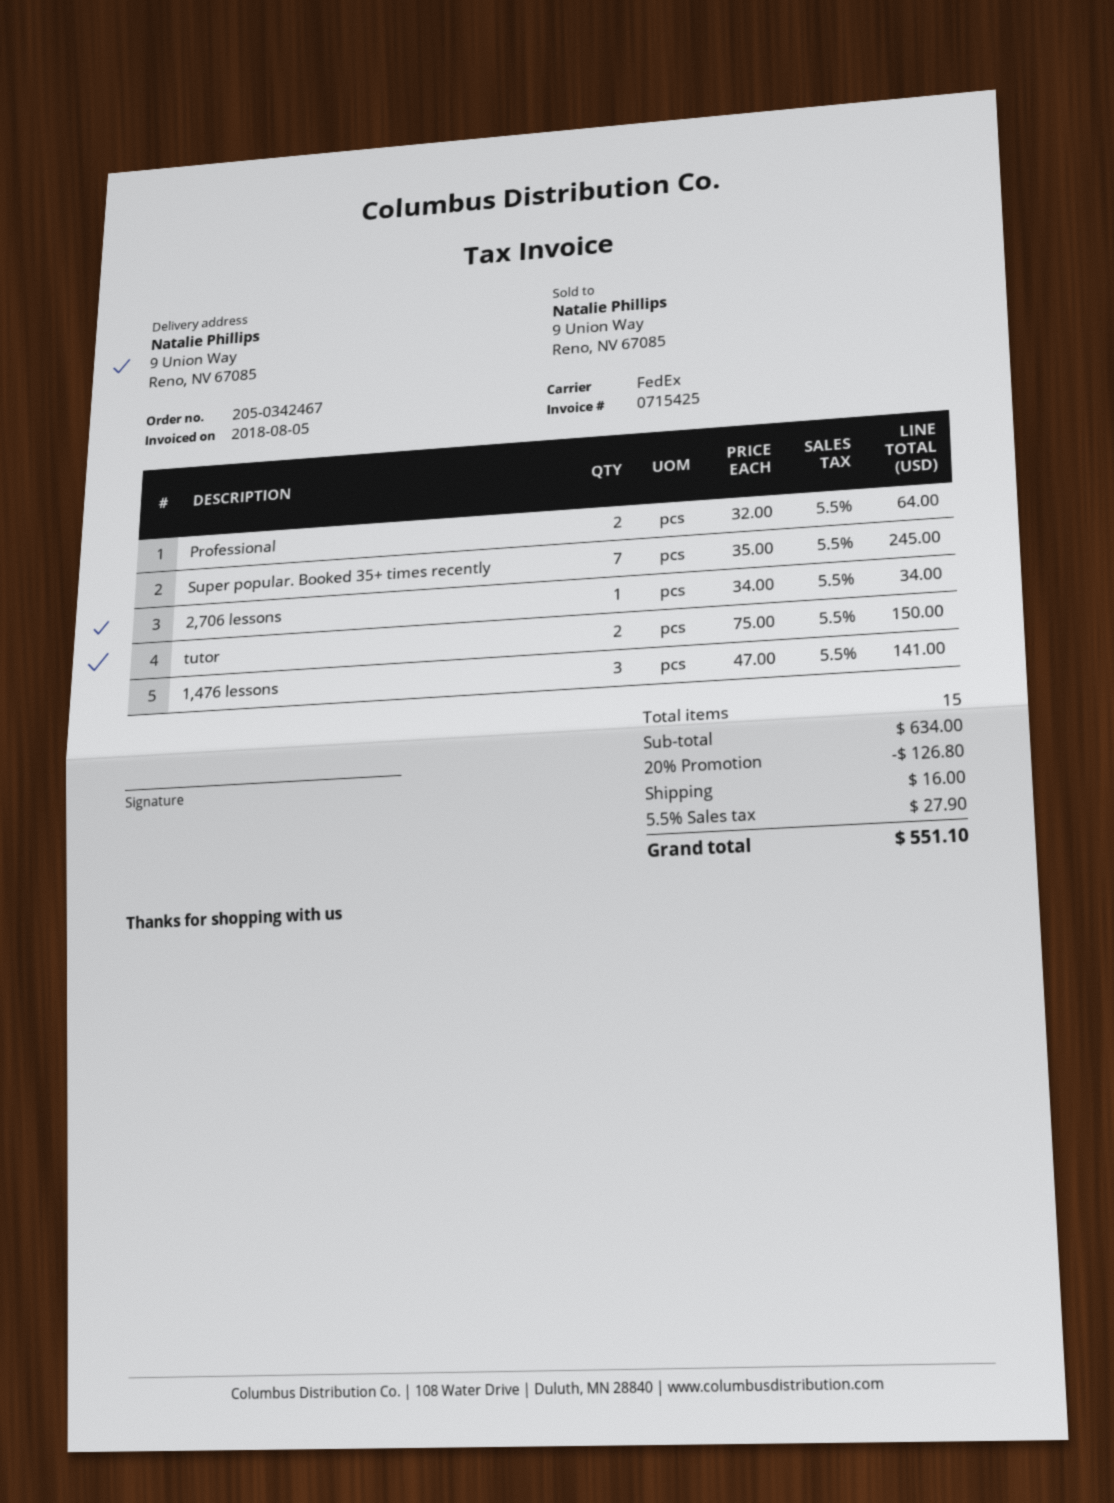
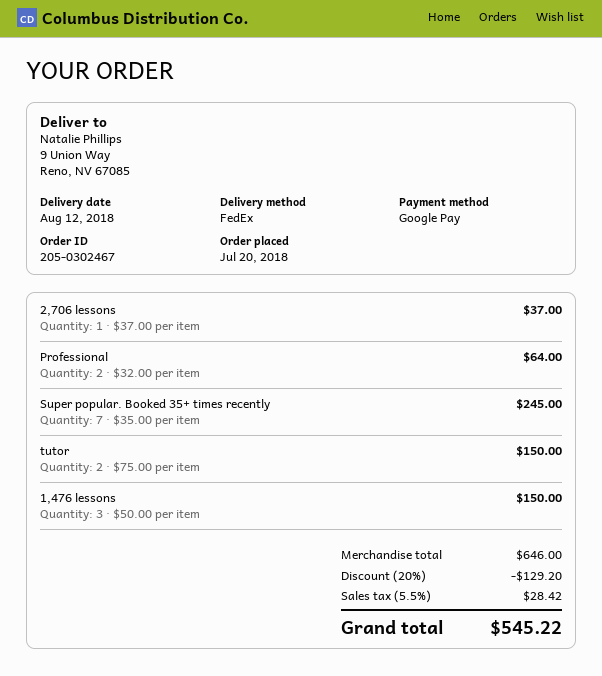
order number: 205-0342467 -> 205-0302467
2,706 lessons: 1 x 34.00 = 34.00 -> 1 x 37.00 = 37.00
1,476 lessons: 3 x 47.00 = 141.00 -> 3 x 50.00 = 150.00
subtotal: 634.00 -> 646.00
discount: 20% = 126.80 -> 20% = 129.20
shipping: 16.00 -> none
tax: 5.5% = 27.90 -> 5.5% = 28.42
total: 551.10 -> 545.22

